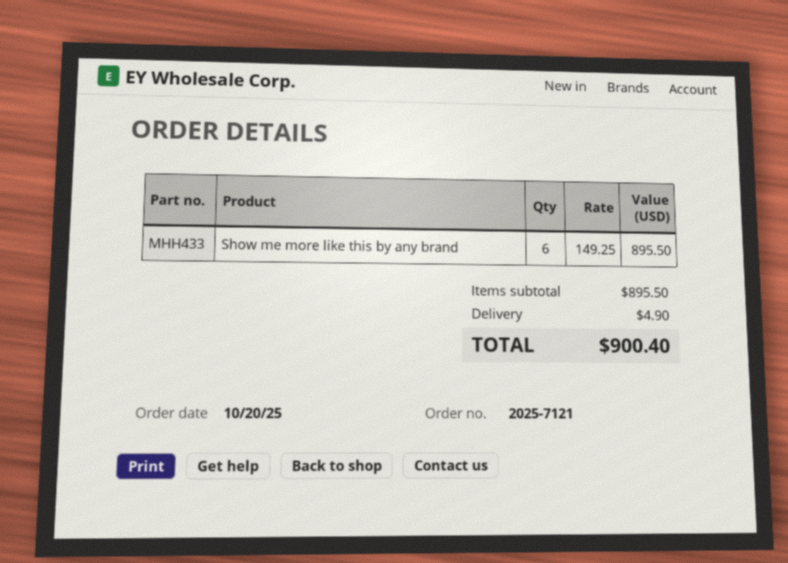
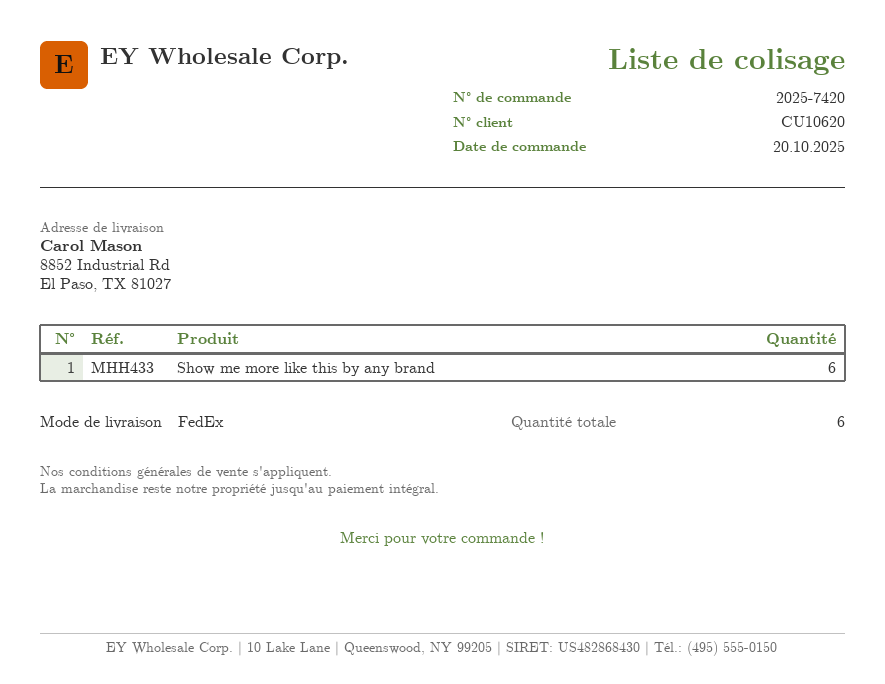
order number: 2025-7121 -> 2025-7420

